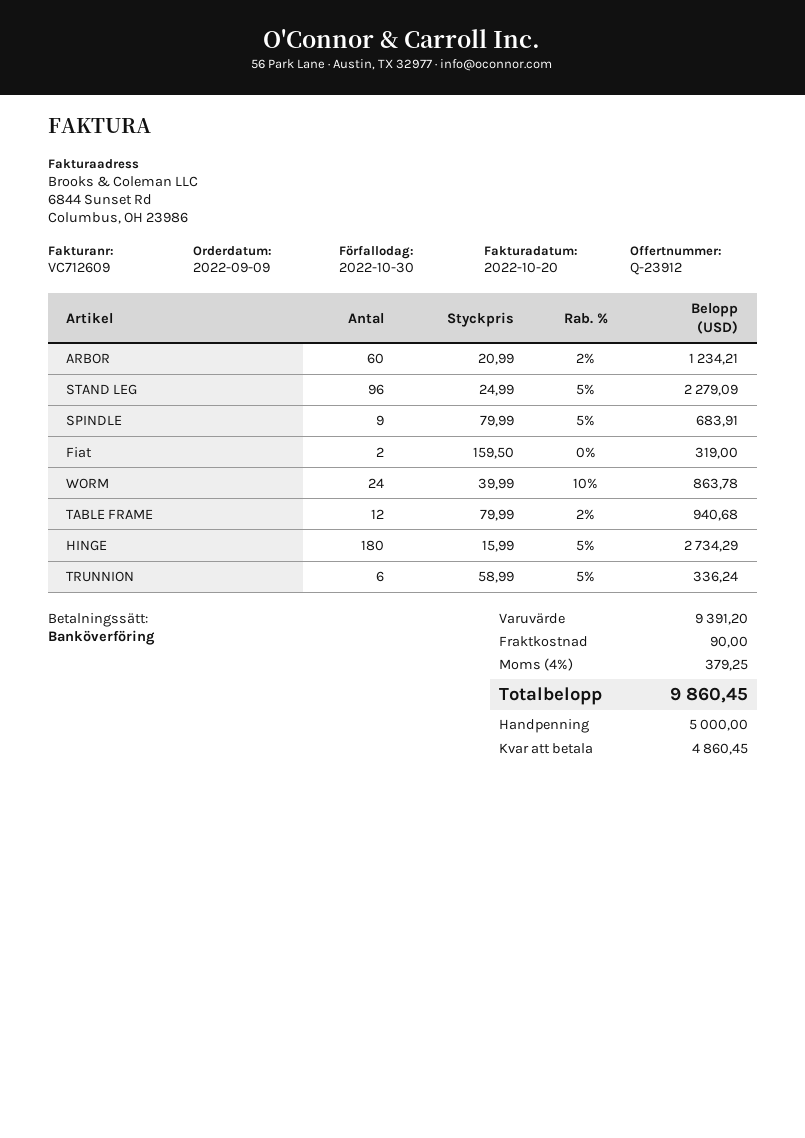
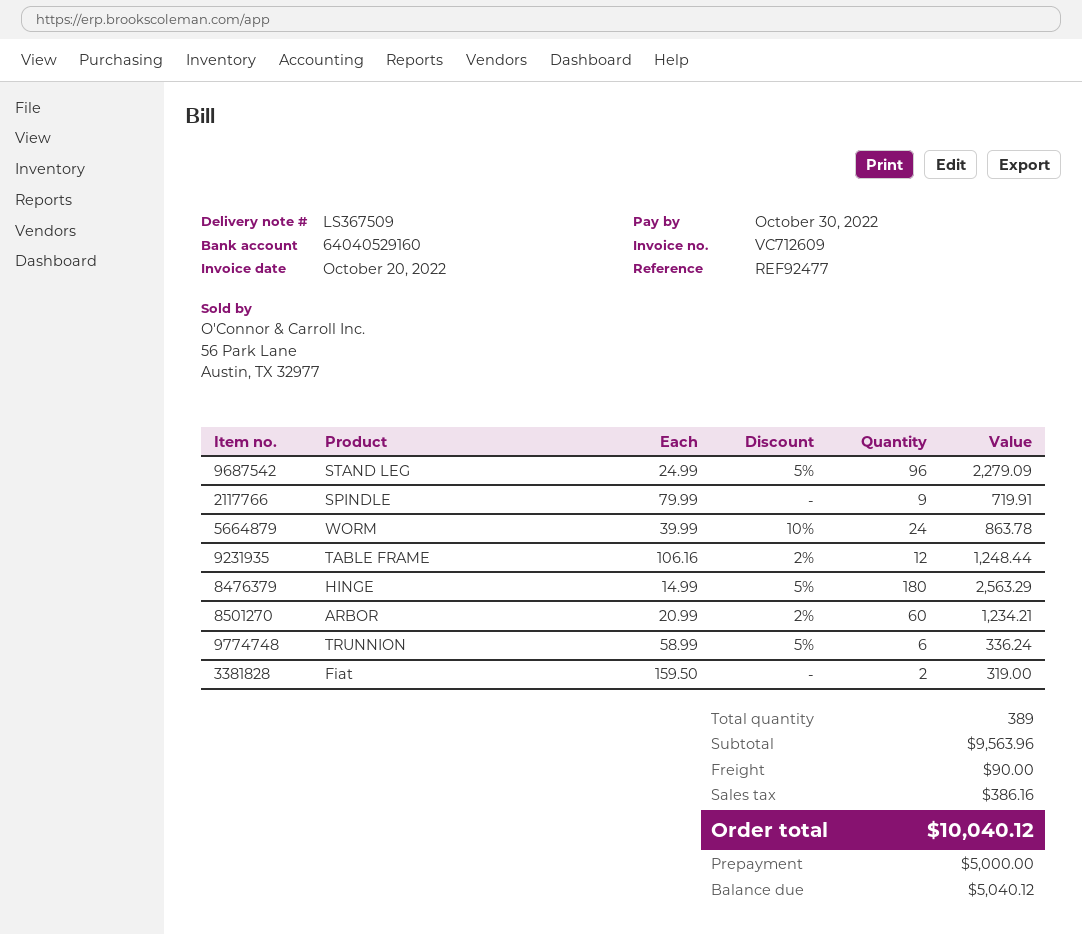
SPINDLE: 9 x 79.99 - 5% = 683.91 -> 9 x 79.99 = 719.91
TABLE FRAME: 12 x 79.99 - 2% = 940.68 -> 12 x 106.16 - 2% = 1248.44
HINGE: 180 x 15.99 - 5% = 2734.29 -> 180 x 14.99 - 5% = 2563.29
subtotal: 9391.20 -> 9563.96
tax: 379.25 -> 386.16
total: 9860.45 -> 10040.12
balance: 4860.45 -> 5040.12

